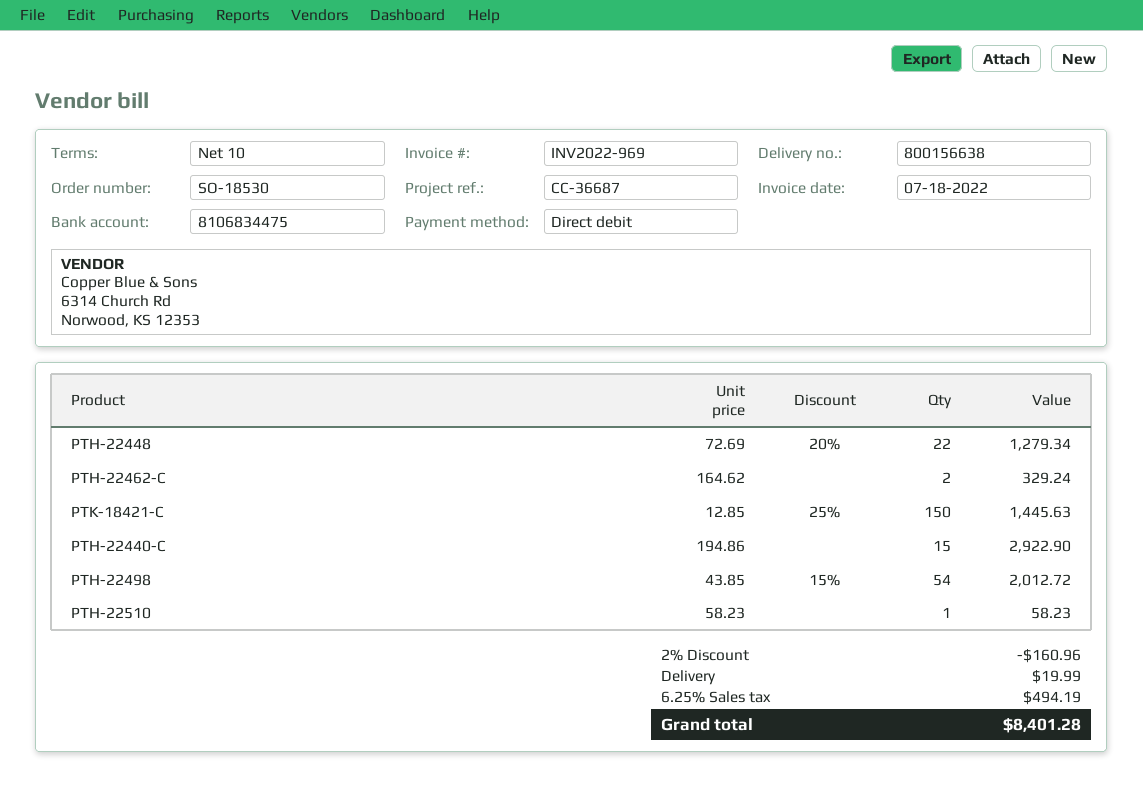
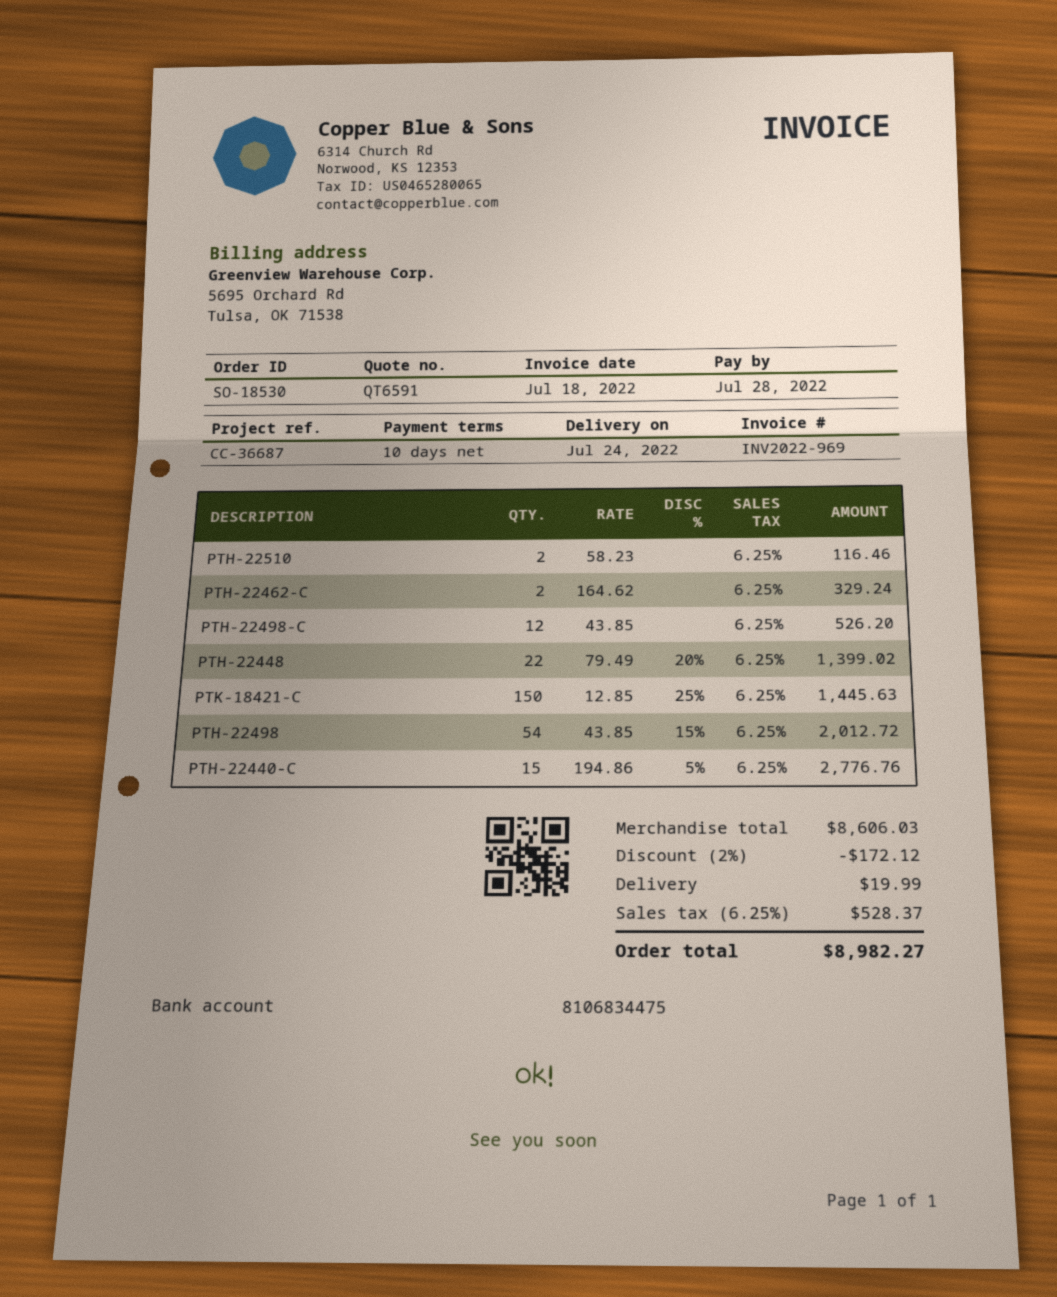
PTH-22448: 22 x 72.69 - 20% = 1279.34 -> 22 x 79.49 - 20% = 1399.02
PTH-22440-C: 15 x 194.86 = 2922.90 -> 15 x 194.86 - 5% = 2776.76
PTH-22510: 1 x 58.23 = 58.23 -> 2 x 58.23 = 116.46
PTH-22498-C: none -> 12 x 43.85 = 526.20
discount: 2% = 160.96 -> 2% = 172.12
tax: 6.25% = 494.19 -> 6.25% = 528.37
total: 8401.28 -> 8982.27

